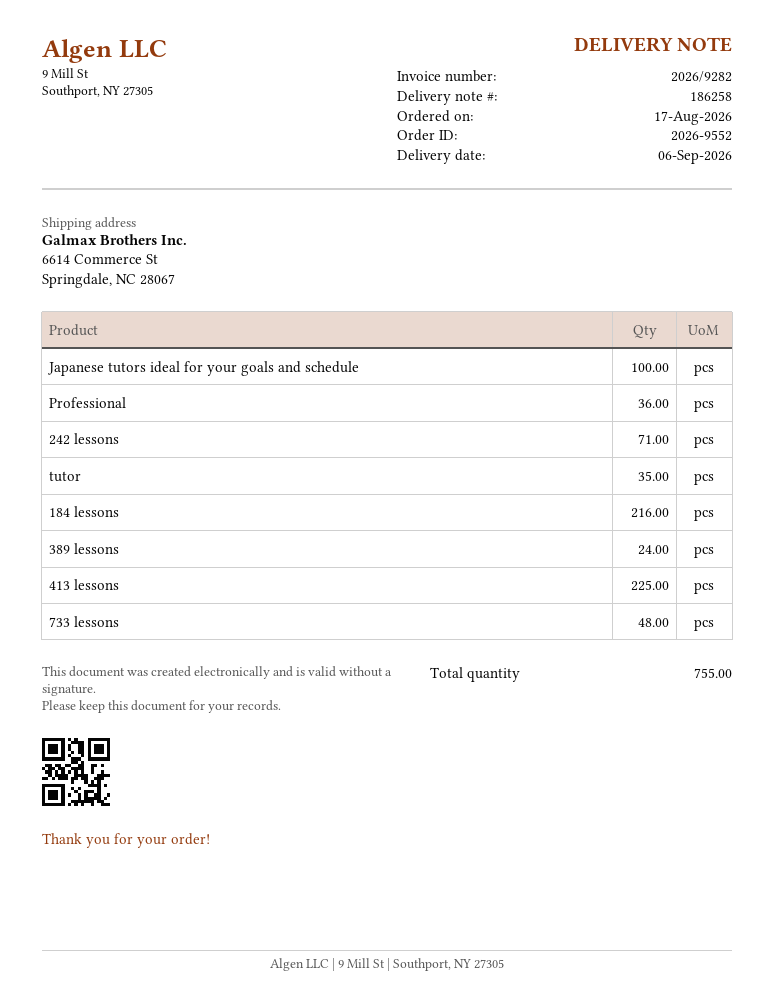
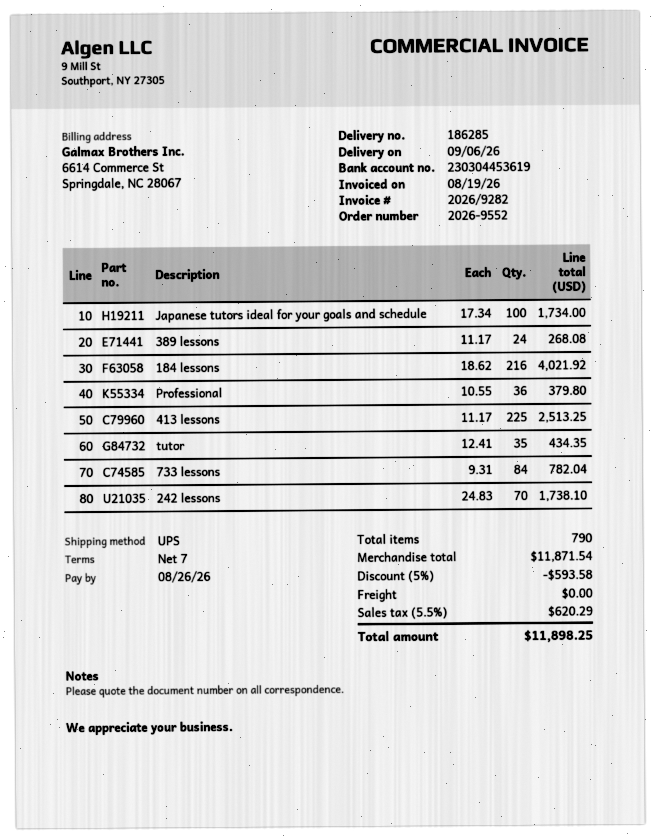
delivery note number: 186258 -> 186285
242 lessons: 71 -> 70
733 lessons: 48 -> 84
total quantity: 755 -> 790

